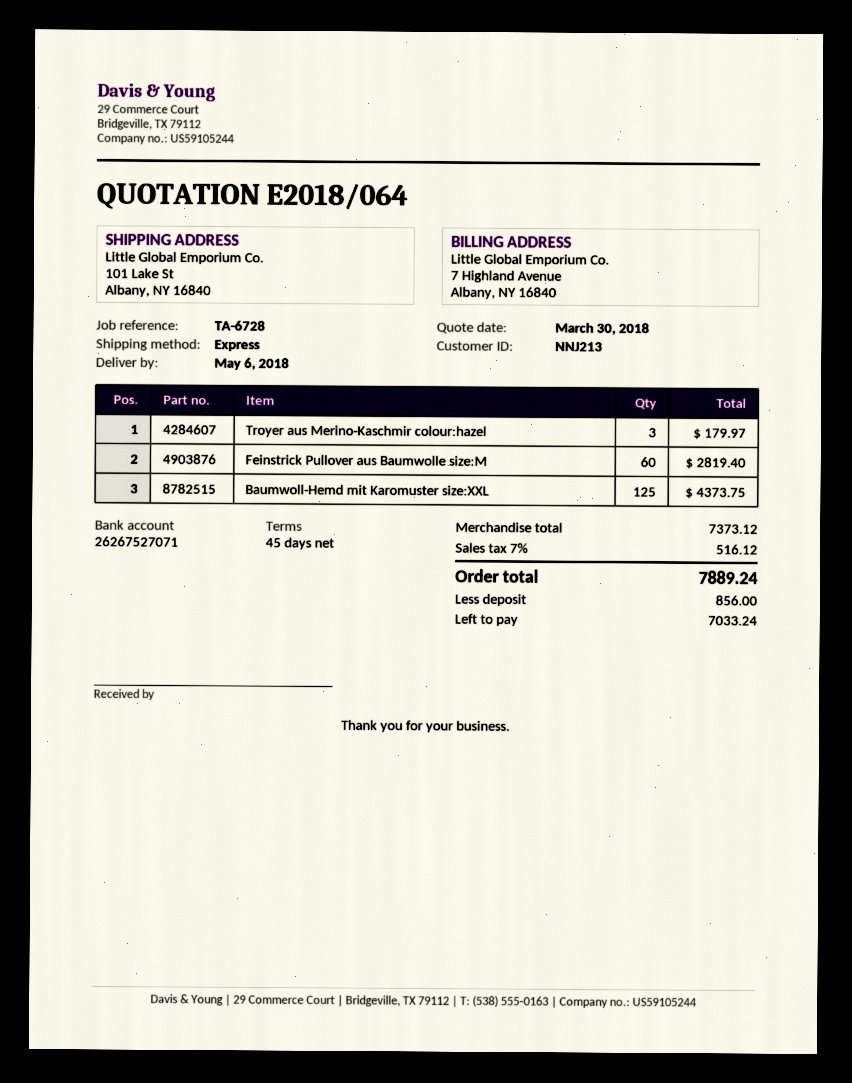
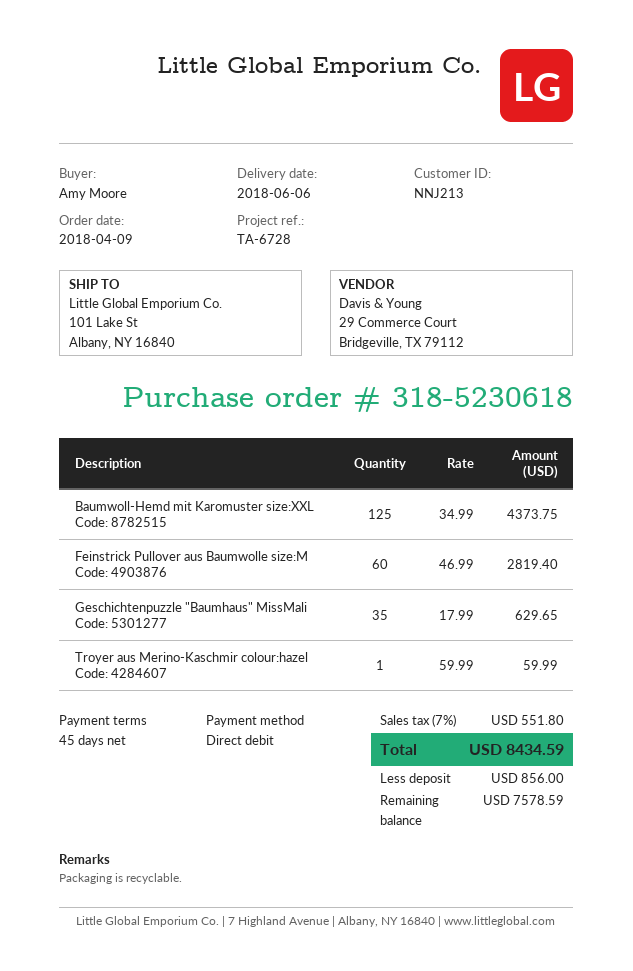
delivery date: 2018-05-06 -> 2018-06-06
Troyer aus Merino-Kaschmir colour:hazel: 3 for 179.97 -> 1 for 59.99
Geschichtenpuzzle "Baumhaus" MissMali: none -> 35 for 629.65
tax: 7% = 516.12 -> 7% = 551.80
total: 7889.24 -> 8434.59
balance: 7033.24 -> 7578.59

